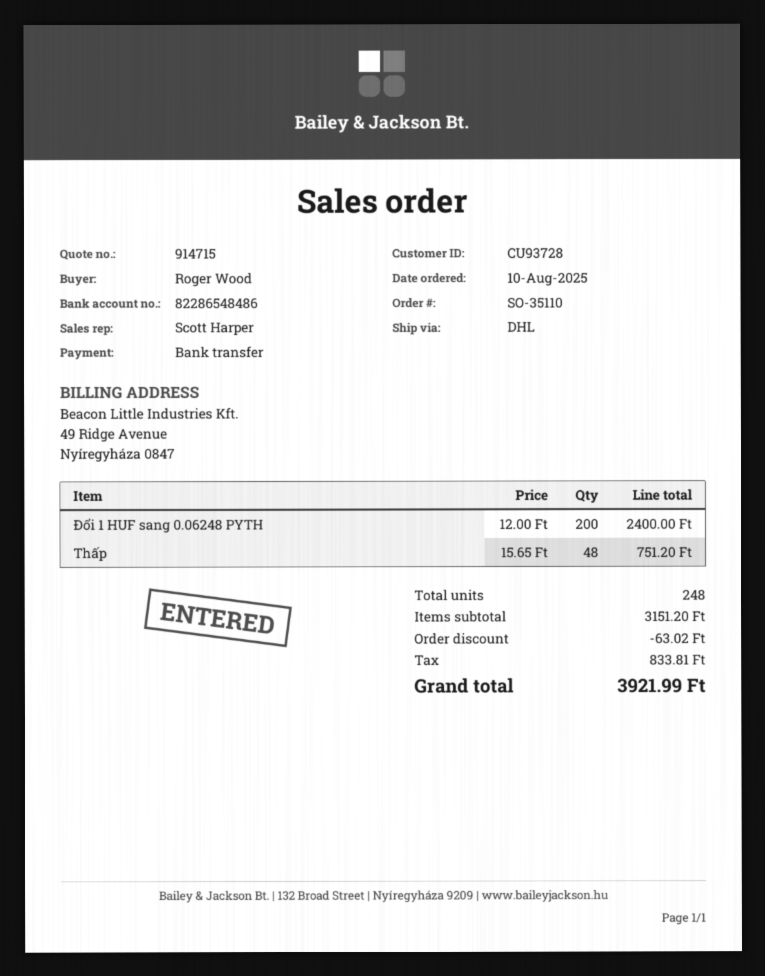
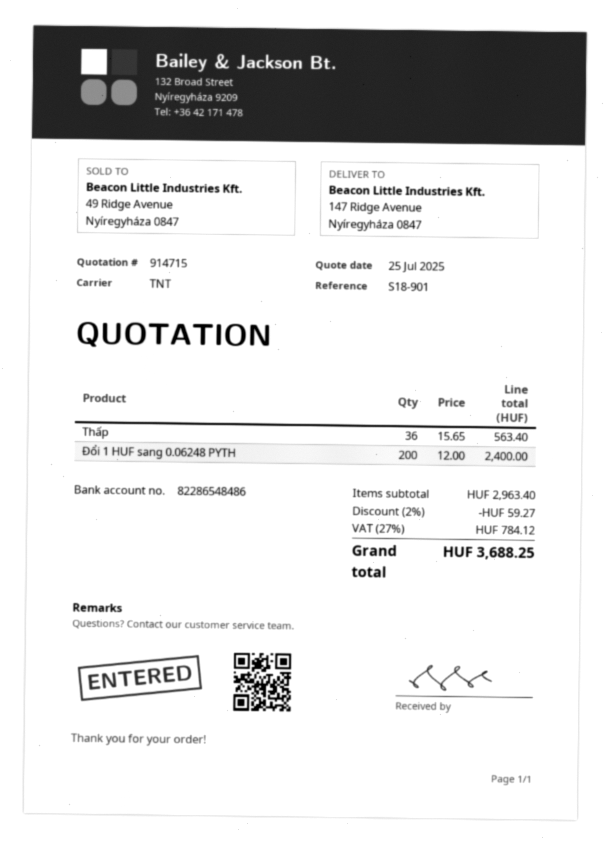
shipping method: DHL -> TNT
Thấp: 48 x 15.65 = 751.20 -> 36 x 15.65 = 563.40
subtotal: 3151.20 -> 2963.40
discount: 63.02 -> 59.27
tax: 833.81 -> 784.12
total: 3921.99 -> 3688.25

